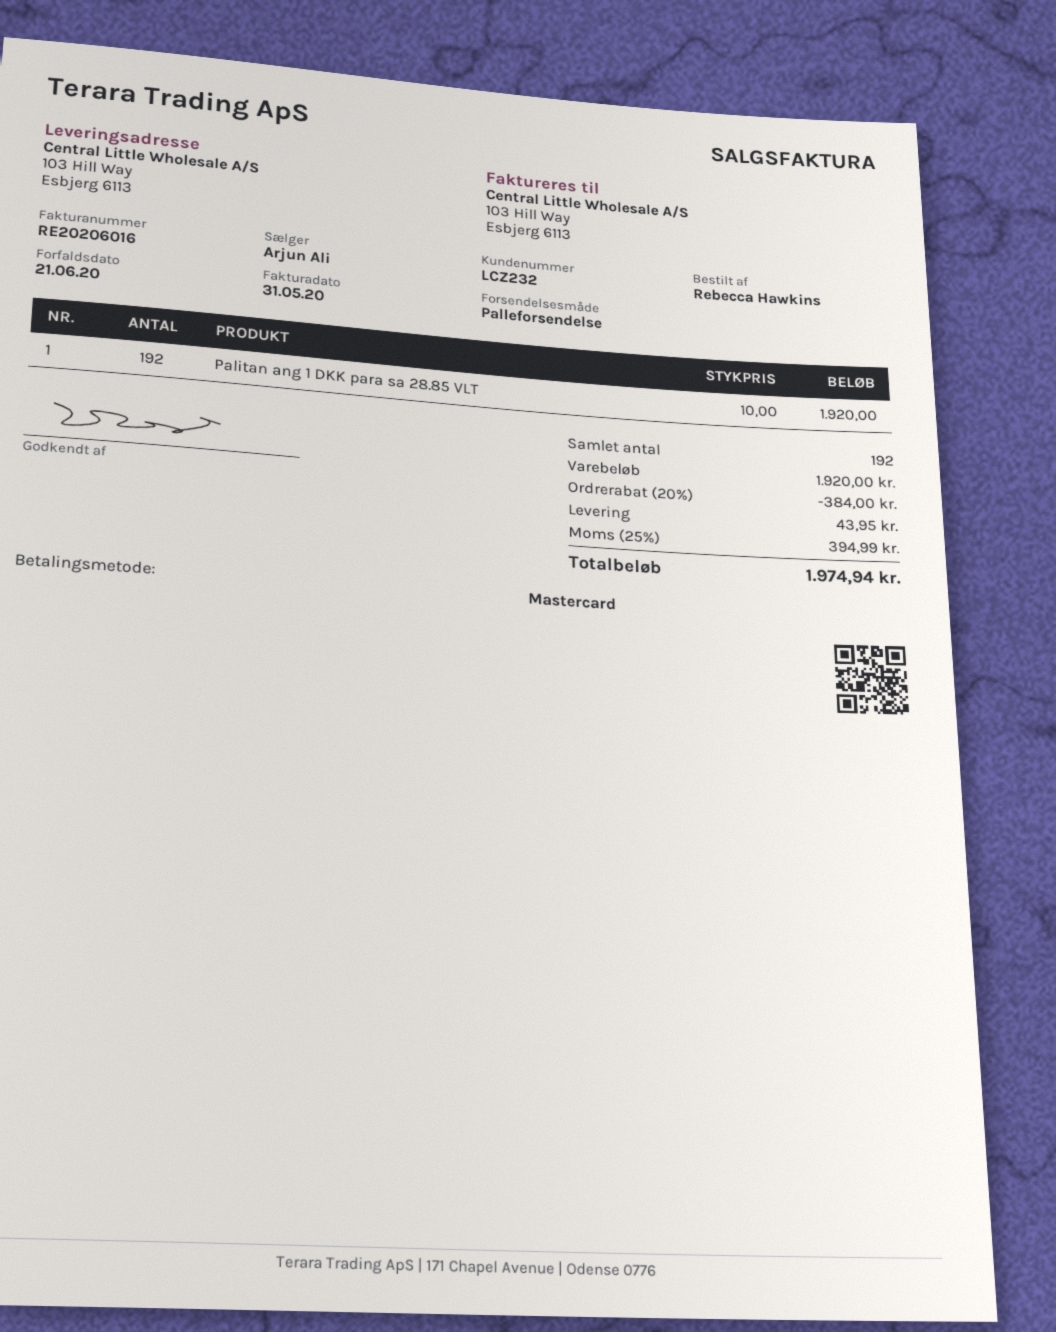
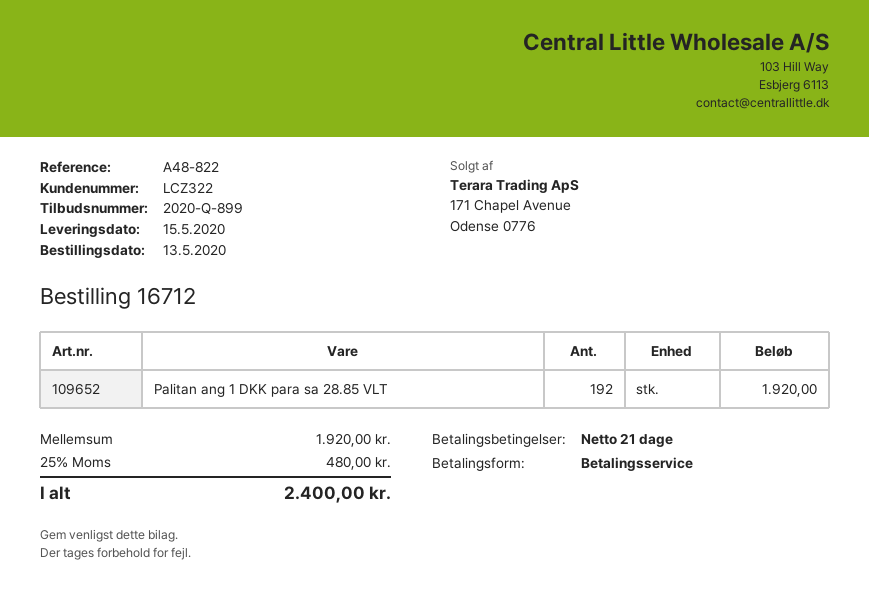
customer number: LCZ232 -> LCZ322
payment method: Mastercard -> direct debit
discount: 20% = 384.00 -> none
shipping: 43.95 -> none
tax: 25% = 394.99 -> 25% = 480.00
total: 1974.94 -> 2400.00

